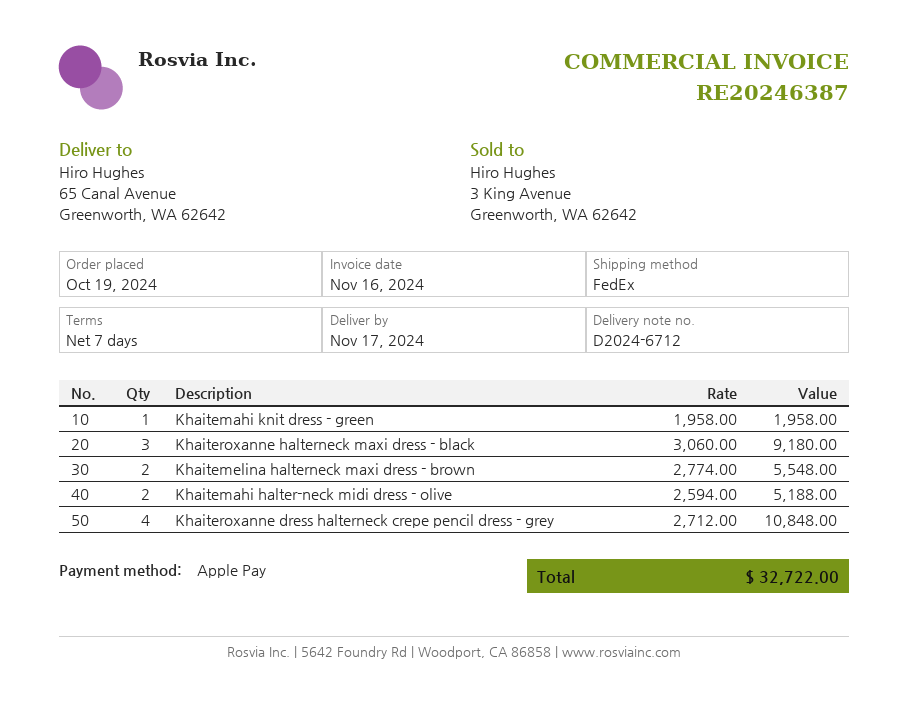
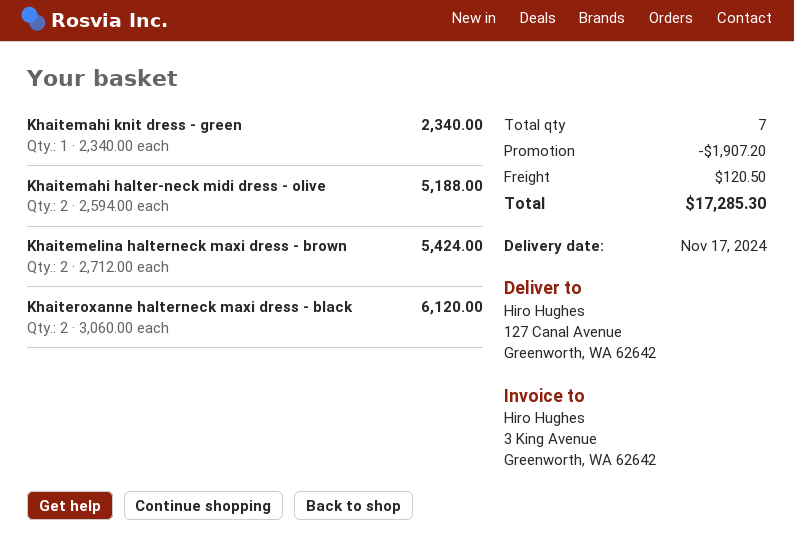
ship to: 65 Canal Avenue, Greenworth, WA 62642 -> 127 Canal Avenue, Greenworth, WA 62642
Khaitemahi knit dress - green: 1 x 1958.00 = 1958.00 -> 1 x 2340.00 = 2340.00
Khaiteroxanne halterneck maxi dress - black: 3 x 3060.00 = 9180.00 -> 2 x 3060.00 = 6120.00
Khaitemelina halterneck maxi dress - brown: 2 x 2774.00 = 5548.00 -> 2 x 2712.00 = 5424.00
Khaiteroxanne dress halterneck crepe pencil dress - grey: 4 x 2712.00 = 10848.00 -> none
discount: none -> 1907.20
shipping: none -> 120.50
total: 32722.00 -> 17285.30

